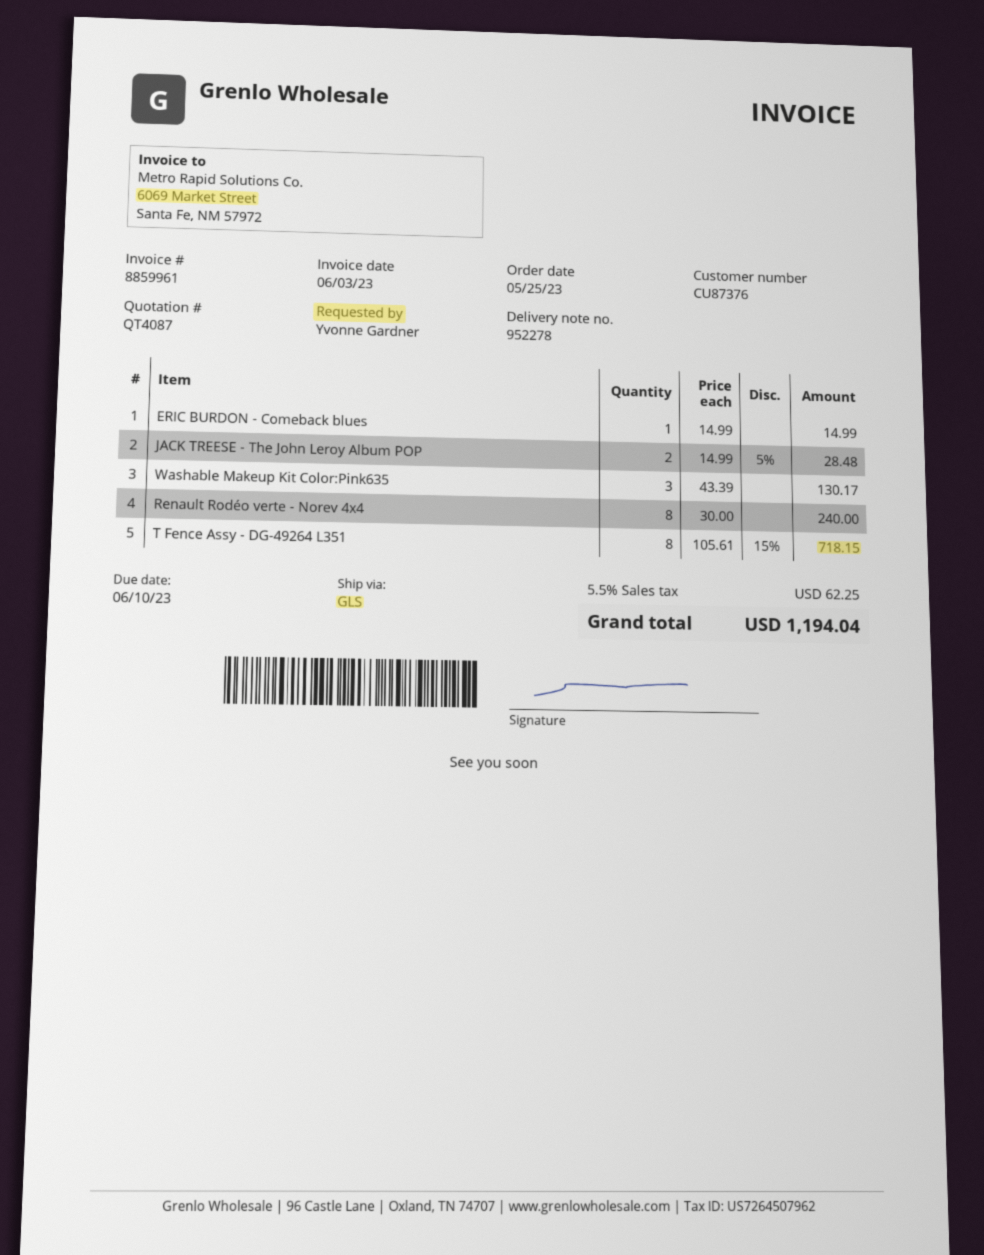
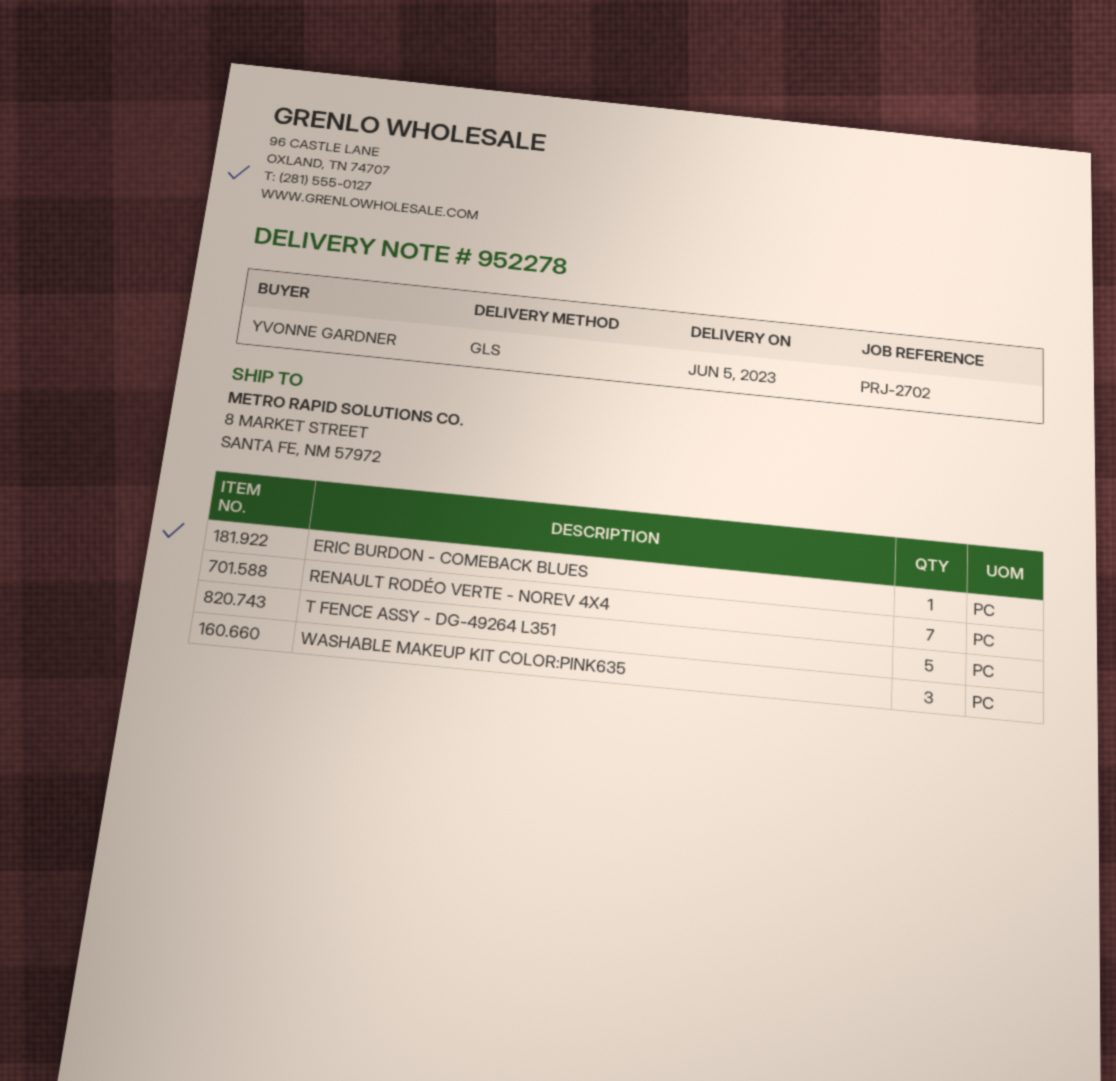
JACK TREESE - The John Leroy Album POP: 2 -> none
Renault Rodéo verte - Norev 4x4: 8 -> 7
T Fence Assy - DG-49264 L351: 8 -> 5

